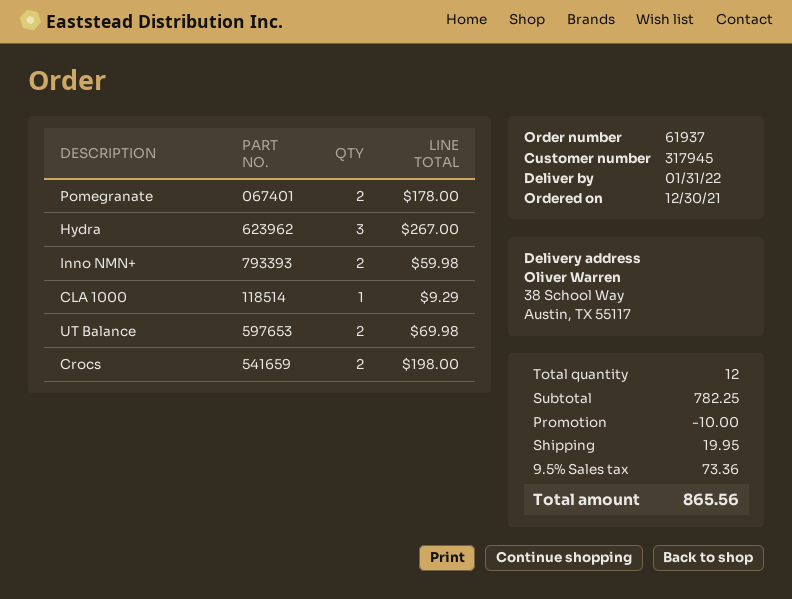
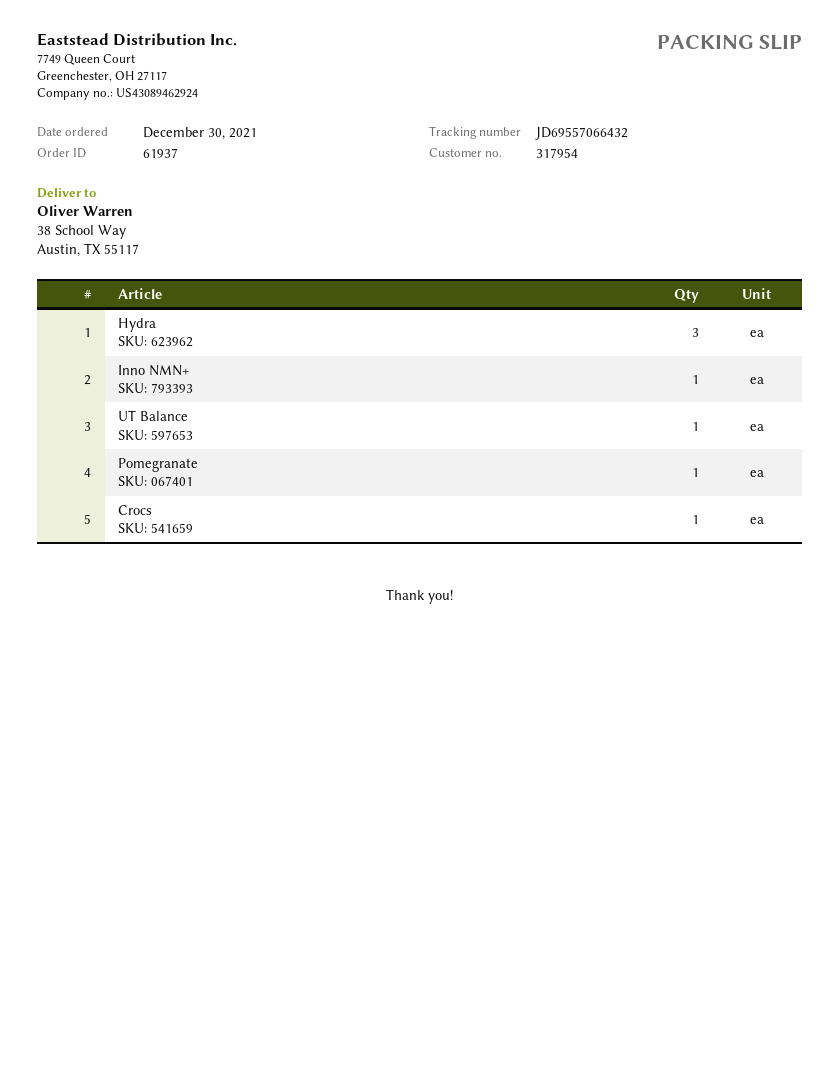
customer number: 317945 -> 317954
Pomegranate: 2 -> 1
Inno NMN+: 2 -> 1
CLA 1000: 1 -> none
UT Balance: 2 -> 1
Crocs: 2 -> 1

